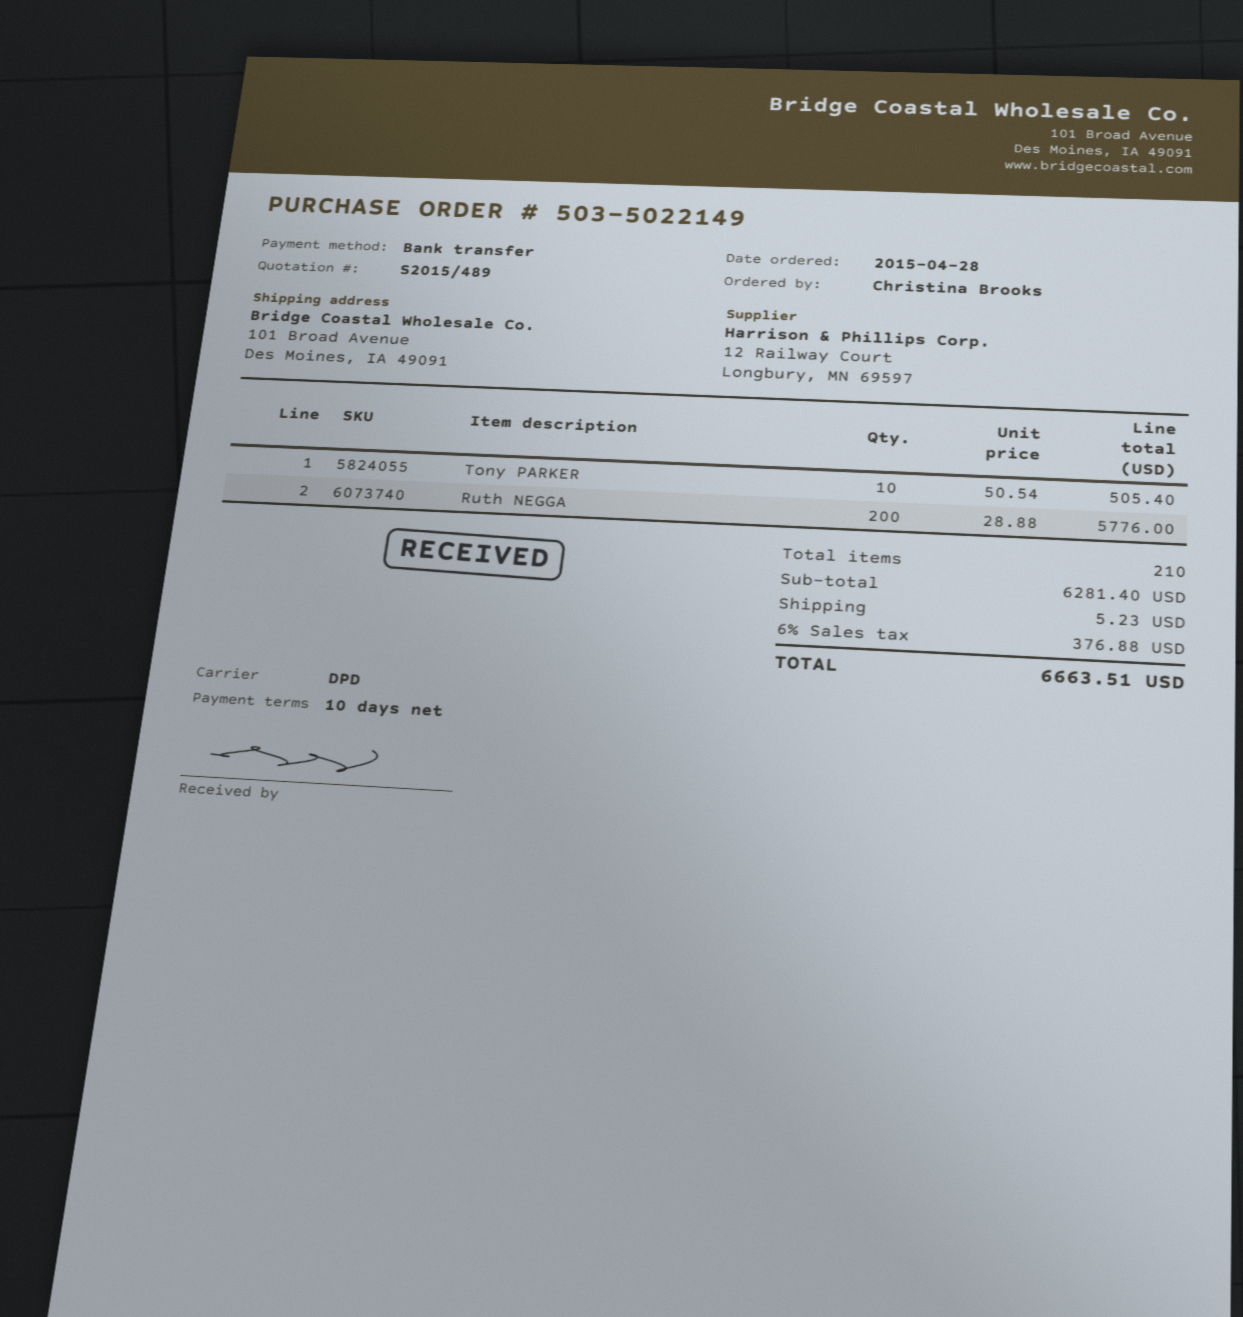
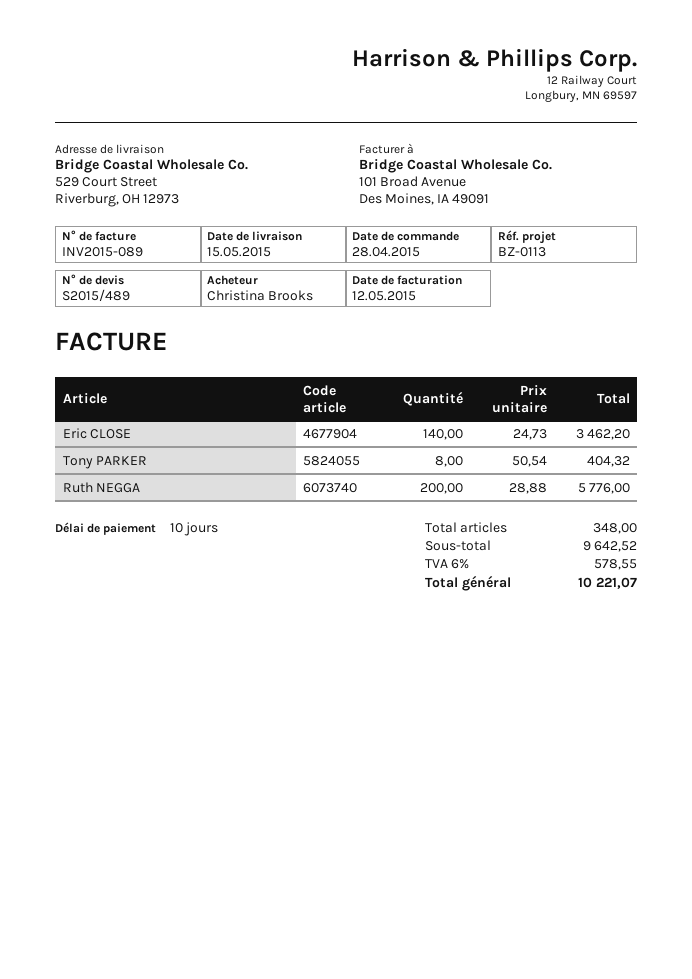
ship to: 101 Broad Avenue, Des Moines, IA 49091 -> 529 Court Street, Riverburg, OH 12973
Tony PARKER: 10 x 50.54 = 505.40 -> 8 x 50.54 = 404.32
Eric CLOSE: none -> 140 x 24.73 = 3462.20
total quantity: 210 -> 348
subtotal: 6281.40 -> 9642.52
shipping: 5.23 -> none
tax: 6% = 376.88 -> 6% = 578.55
total: 6663.51 -> 10221.07

